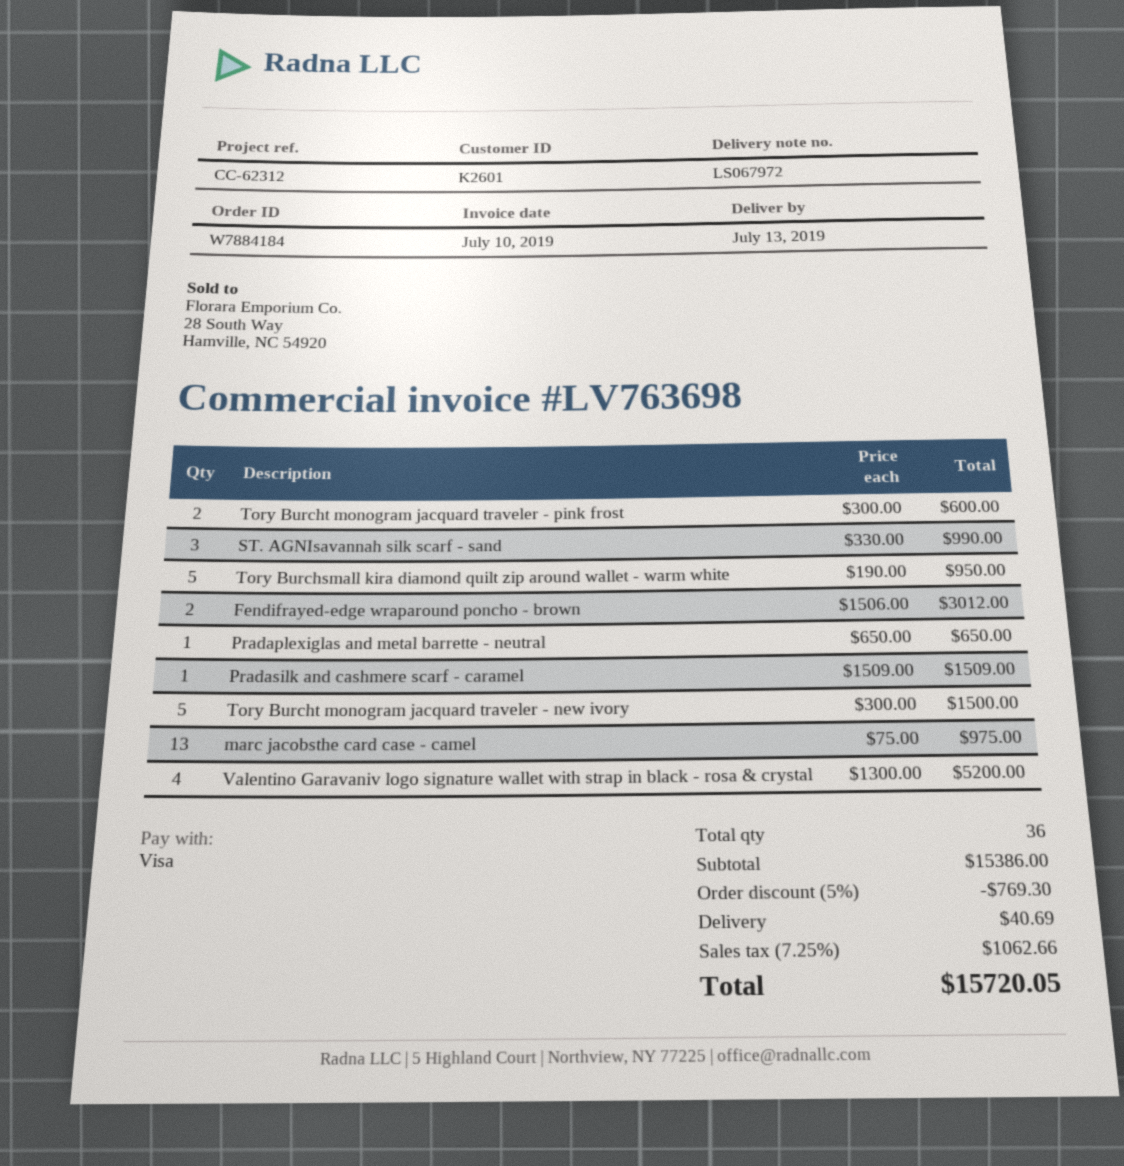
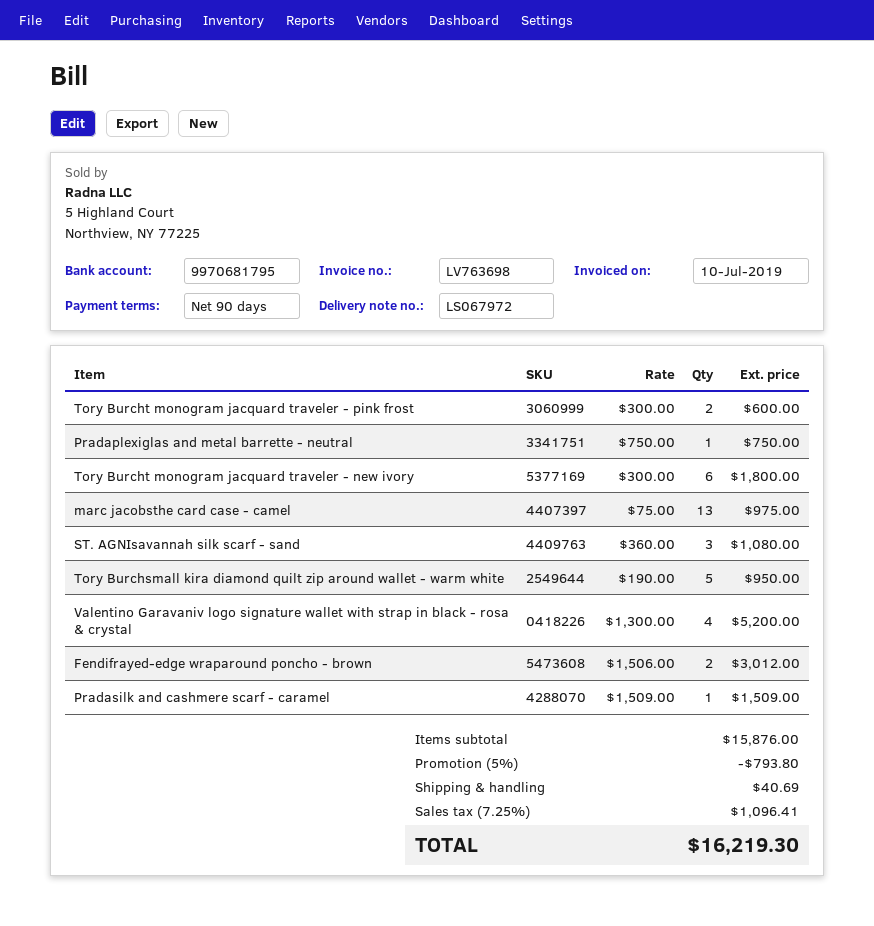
ST. AGNIsavannah silk scarf - sand: 3 x 330.00 = 990.00 -> 3 x 360.00 = 1080.00
Pradaplexiglas and metal barrette - neutral: 1 x 650.00 = 650.00 -> 1 x 750.00 = 750.00
Tory Burcht monogram jacquard traveler - new ivory: 5 x 300.00 = 1500.00 -> 6 x 300.00 = 1800.00
subtotal: 15386.00 -> 15876.00
discount: 5% = 769.30 -> 5% = 793.80
tax: 7.25% = 1062.66 -> 7.25% = 1096.41
total: 15720.05 -> 16219.30

